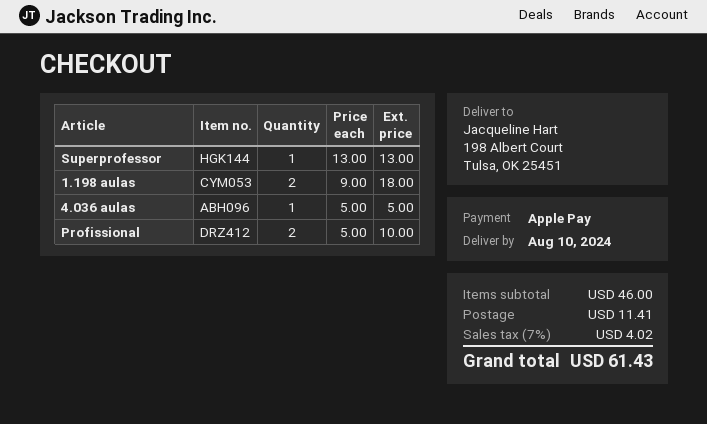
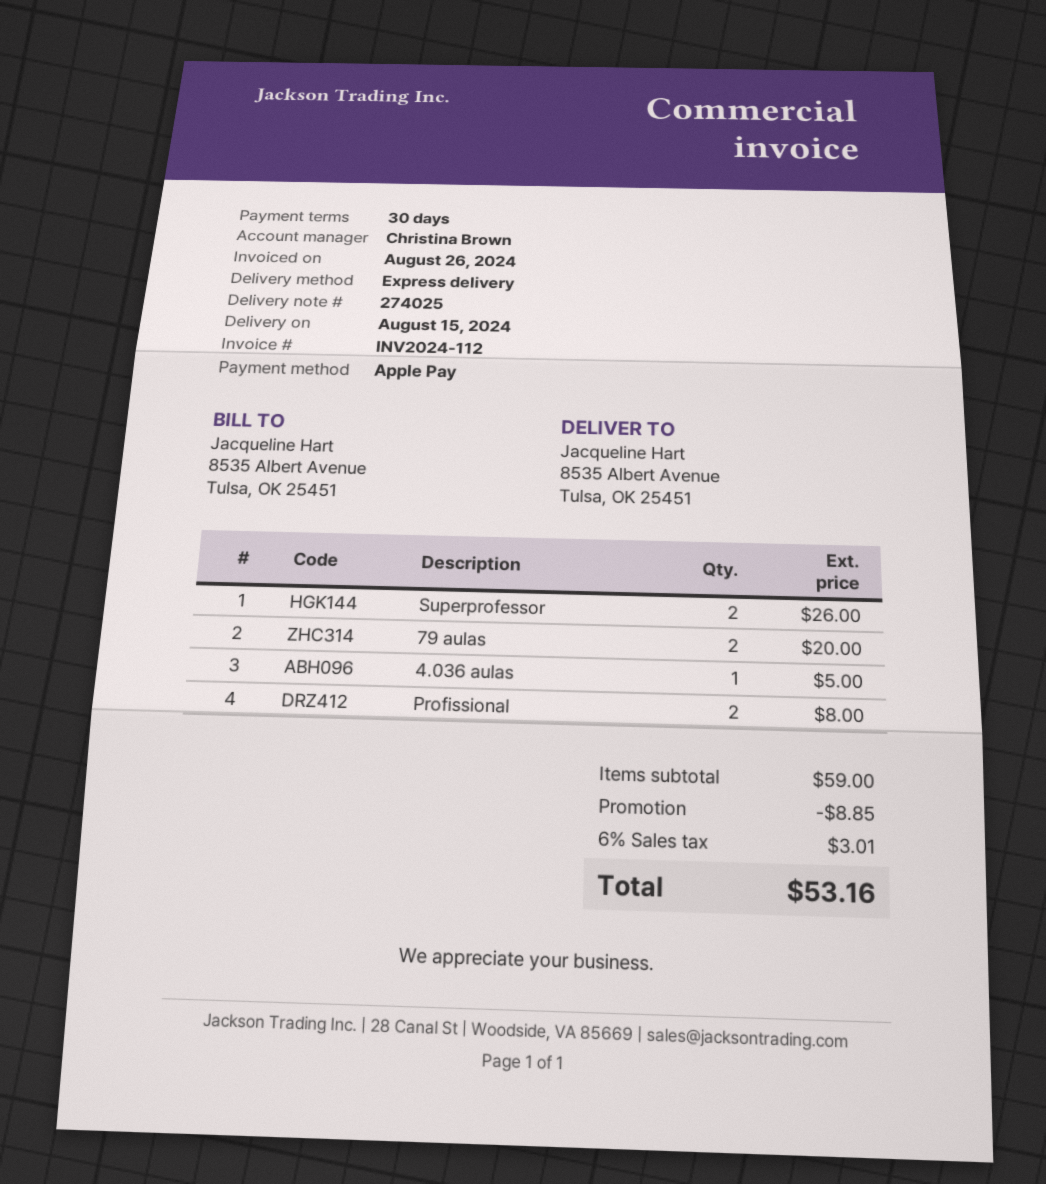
delivery date: 2024-08-10 -> 2024-08-15
ship to: 198 Albert Court, Tulsa, OK 25451 -> 8535 Albert Avenue, Tulsa, OK 25451
Superprofessor: 1 for 13.00 -> 2 for 26.00
1.198 aulas: 2 for 18.00 -> none
Profissional: 2 for 10.00 -> 2 for 8.00
79 aulas: none -> 2 for 20.00
subtotal: 46.00 -> 59.00
discount: none -> 8.85
shipping: 11.41 -> none
tax: 7% = 4.02 -> 6% = 3.01
total: 61.43 -> 53.16

